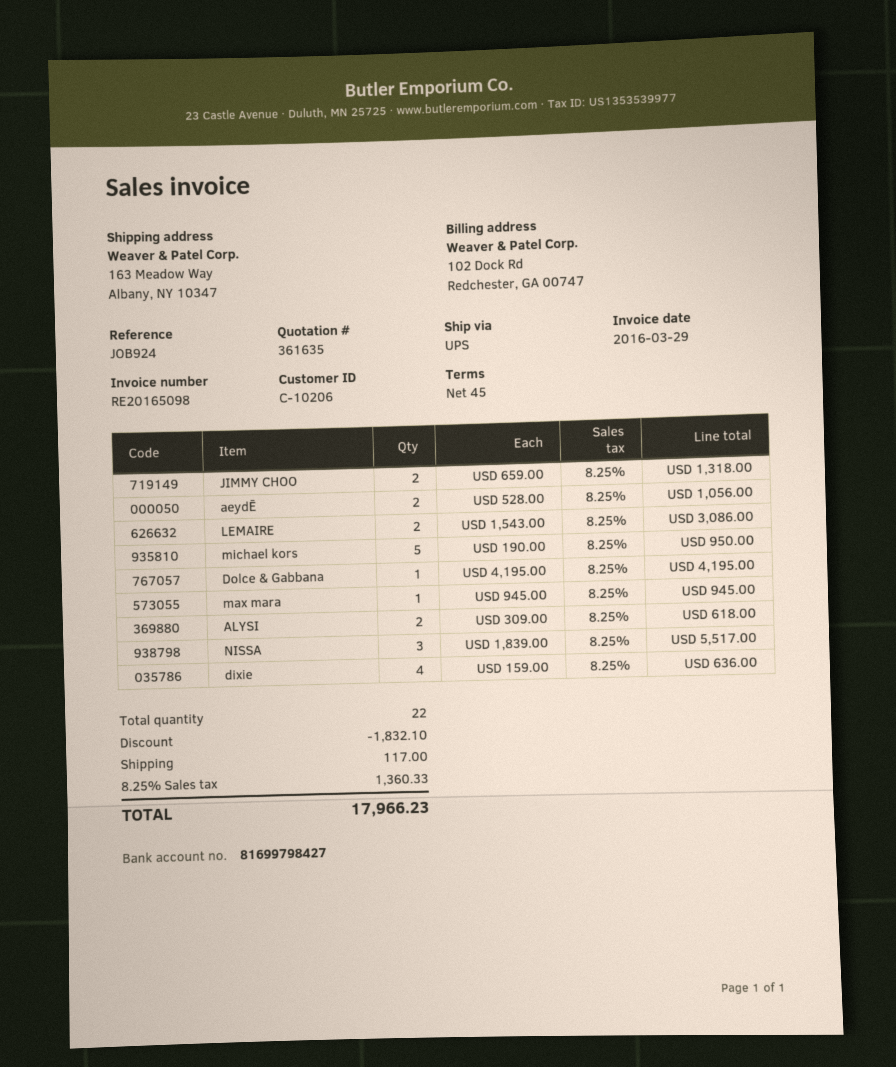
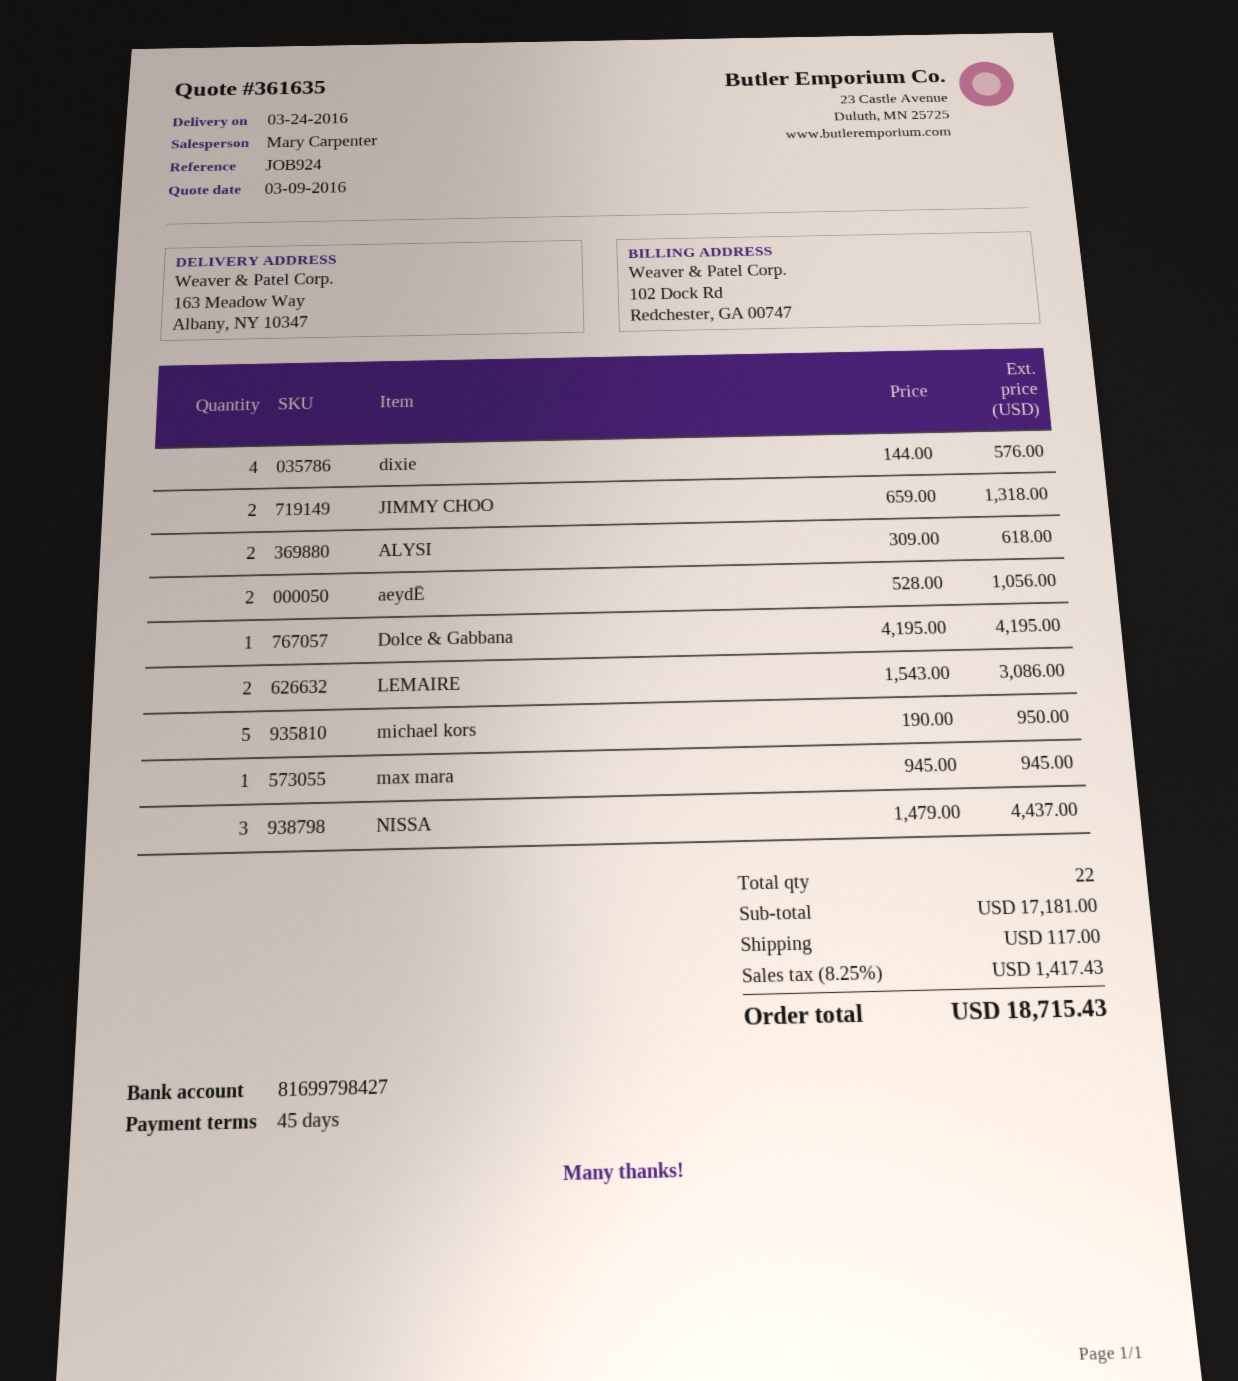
NISSA: 3 x 1839.00 = 5517.00 -> 3 x 1479.00 = 4437.00
dixie: 4 x 159.00 = 636.00 -> 4 x 144.00 = 576.00
discount: 1832.10 -> none
tax: 8.25% = 1360.33 -> 8.25% = 1417.43
total: 17966.23 -> 18715.43

